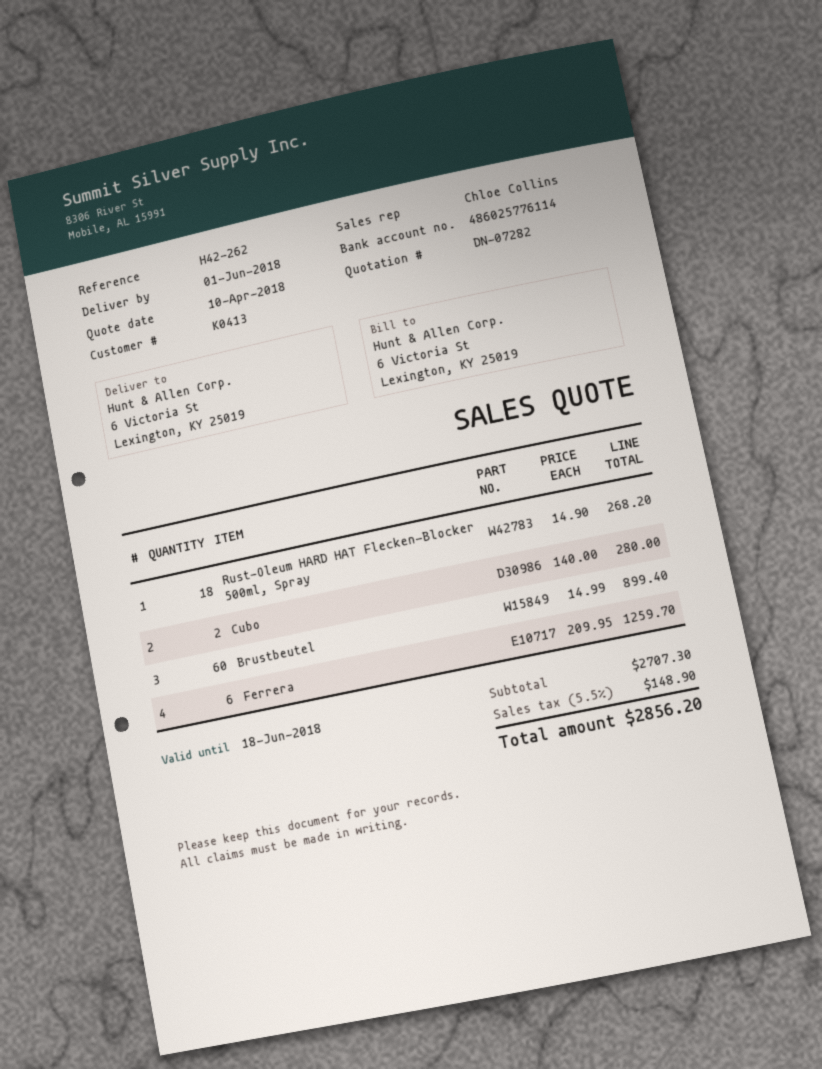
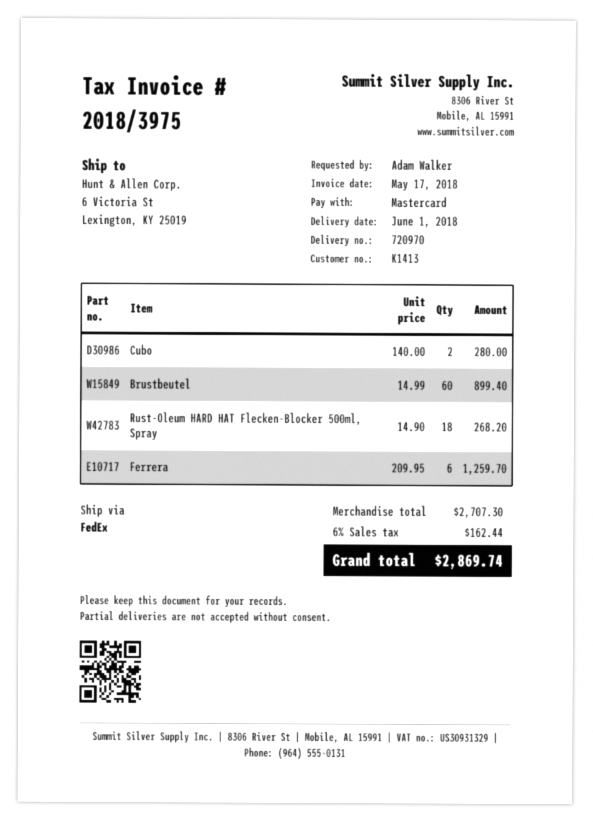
customer number: K0413 -> K1413
tax: 5.5% = 148.90 -> 6% = 162.44
total: 2856.20 -> 2869.74

